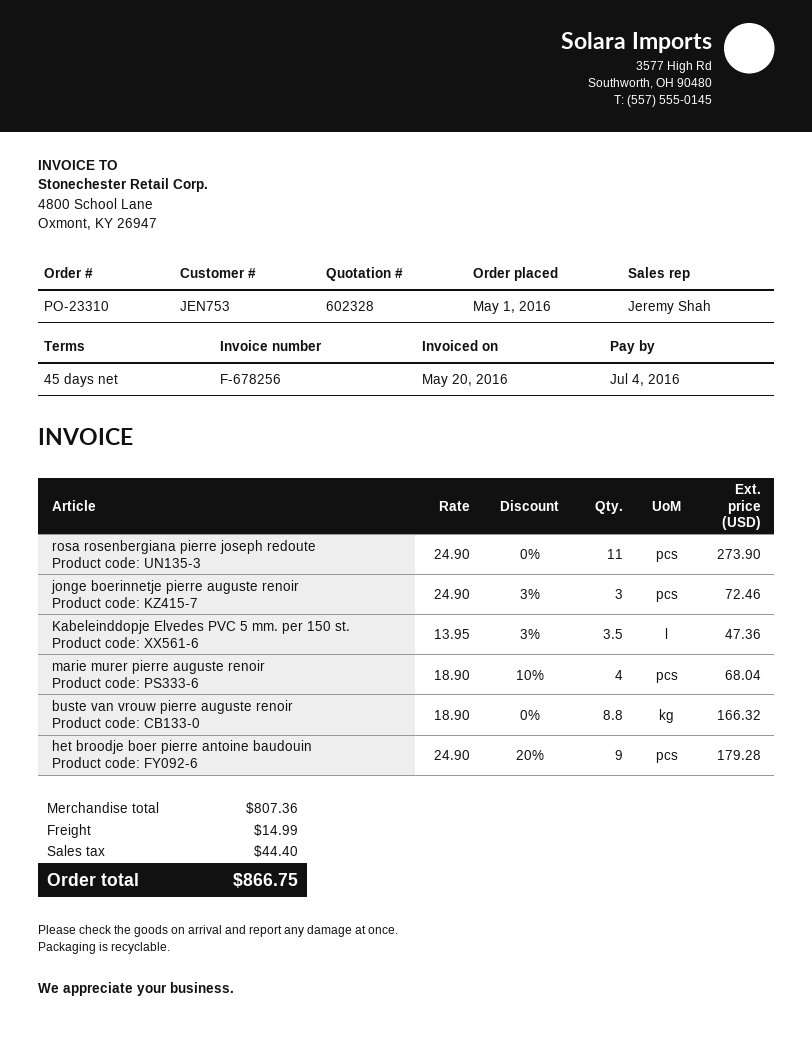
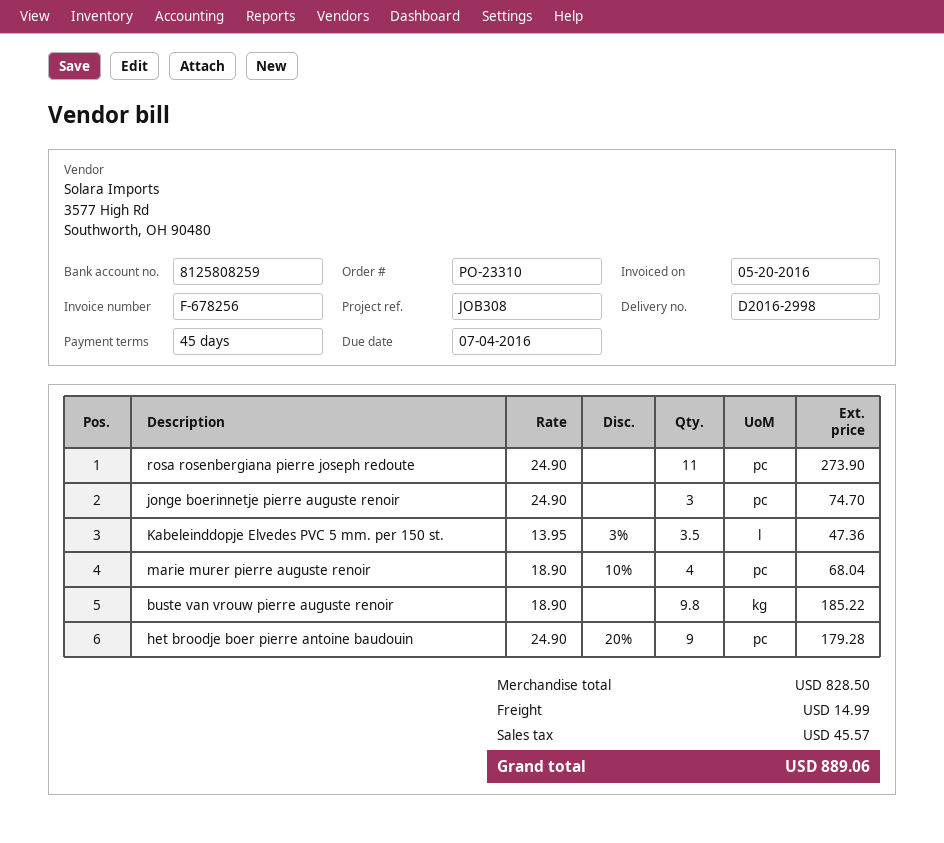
jonge boerinnetje pierre auguste renoir: 3 x 24.90 - 3% = 72.46 -> 3 x 24.90 = 74.70
buste van vrouw pierre auguste renoir: 8.8 x 18.90 = 166.32 -> 9.8 x 18.90 = 185.22
subtotal: 807.36 -> 828.50
tax: 44.40 -> 45.57
total: 866.75 -> 889.06

